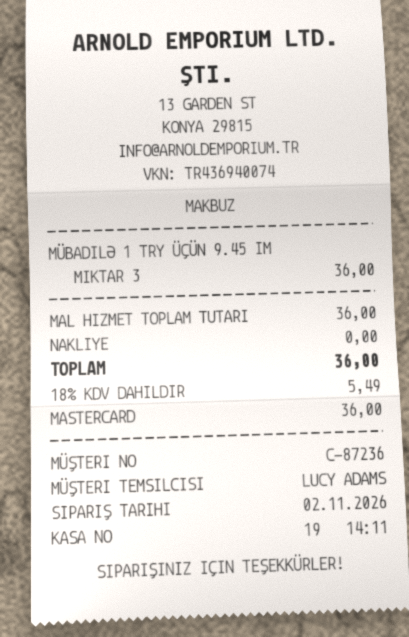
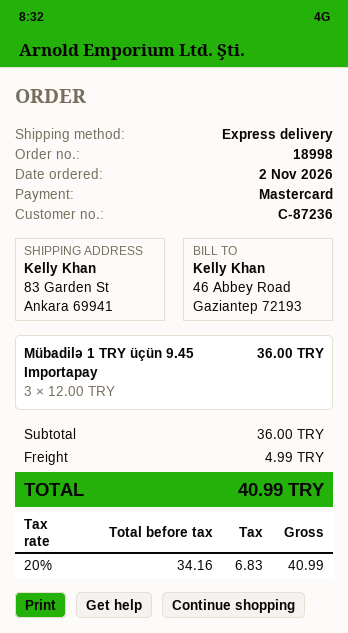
shipping: 0.00 -> 4.99
tax: 18% = 5.49 -> 20% = 6.83
total: 36.00 -> 40.99

